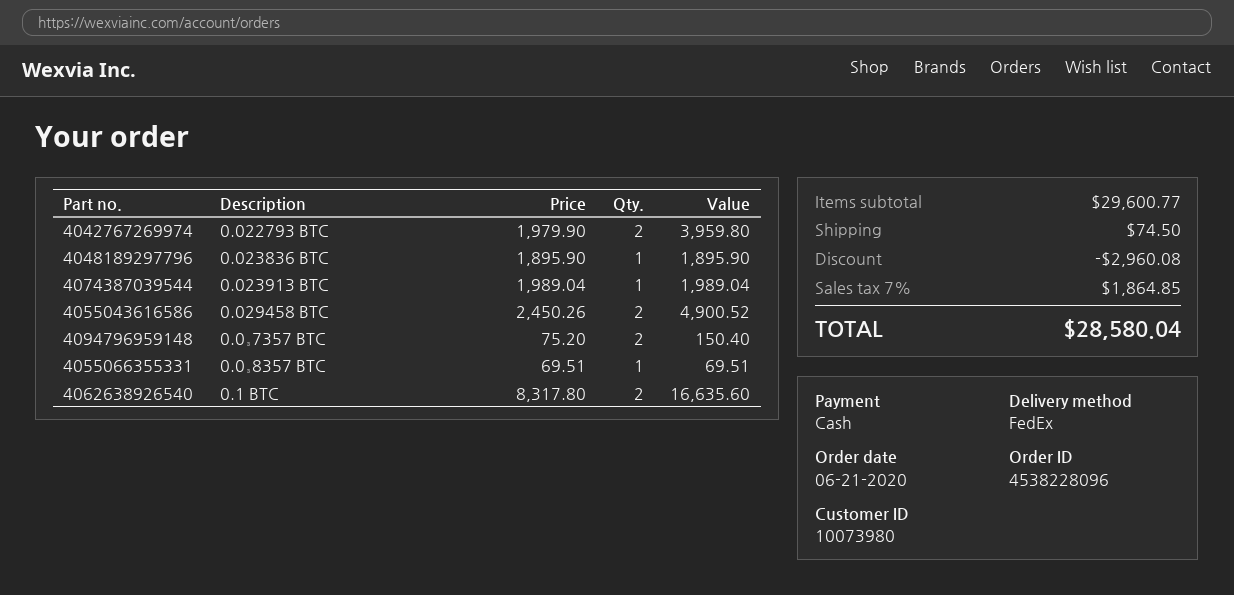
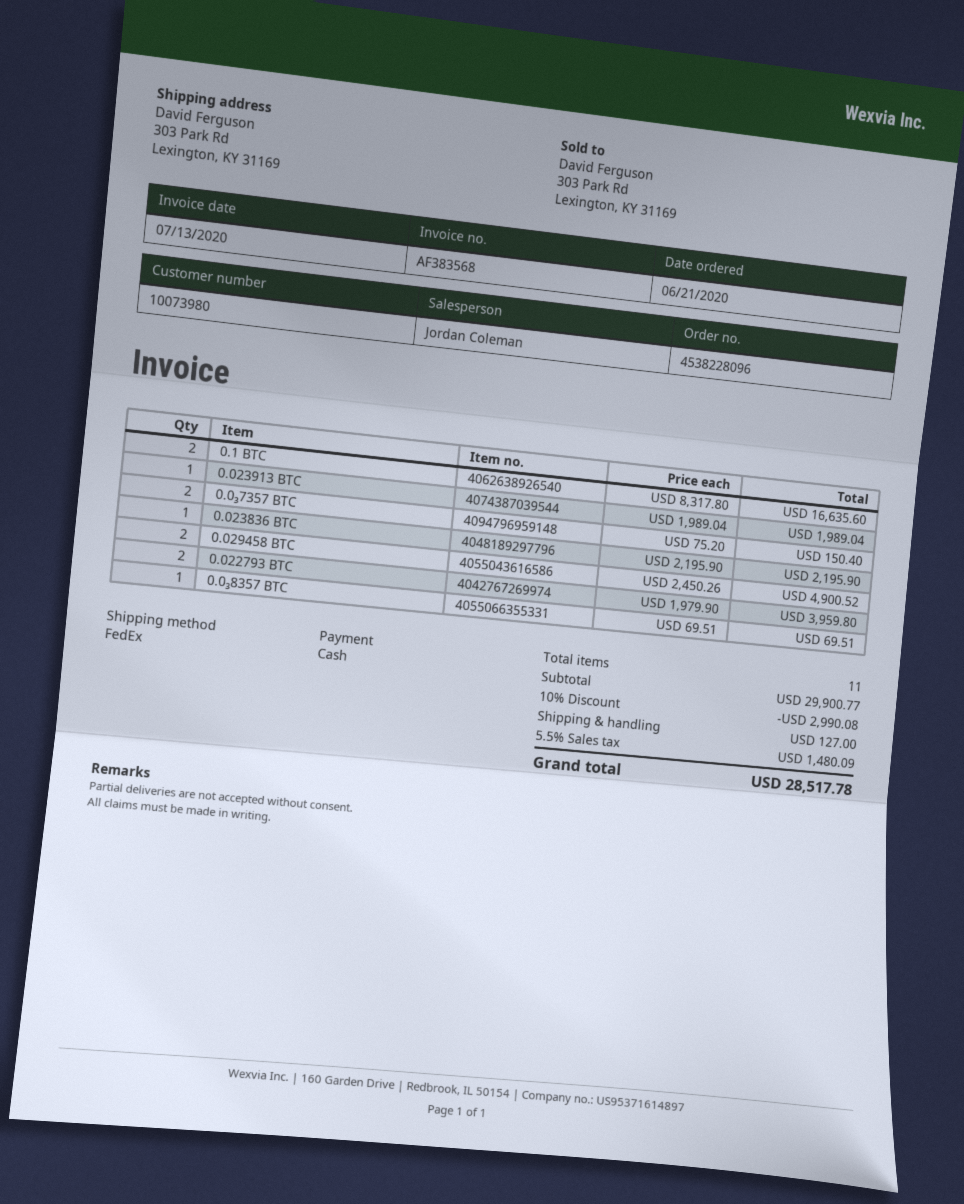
0.023836 BTC: 1 x 1895.90 = 1895.90 -> 1 x 2195.90 = 2195.90
subtotal: 29600.77 -> 29900.77
discount: 2960.08 -> 2990.08
shipping: 74.50 -> 127.00
tax: 7% = 1864.85 -> 5.5% = 1480.09
total: 28580.04 -> 28517.78

